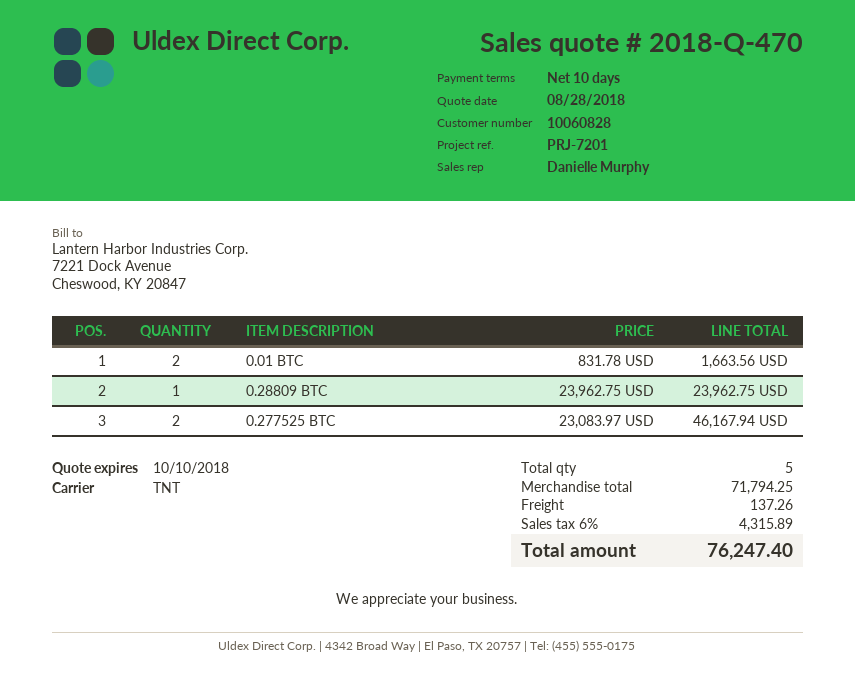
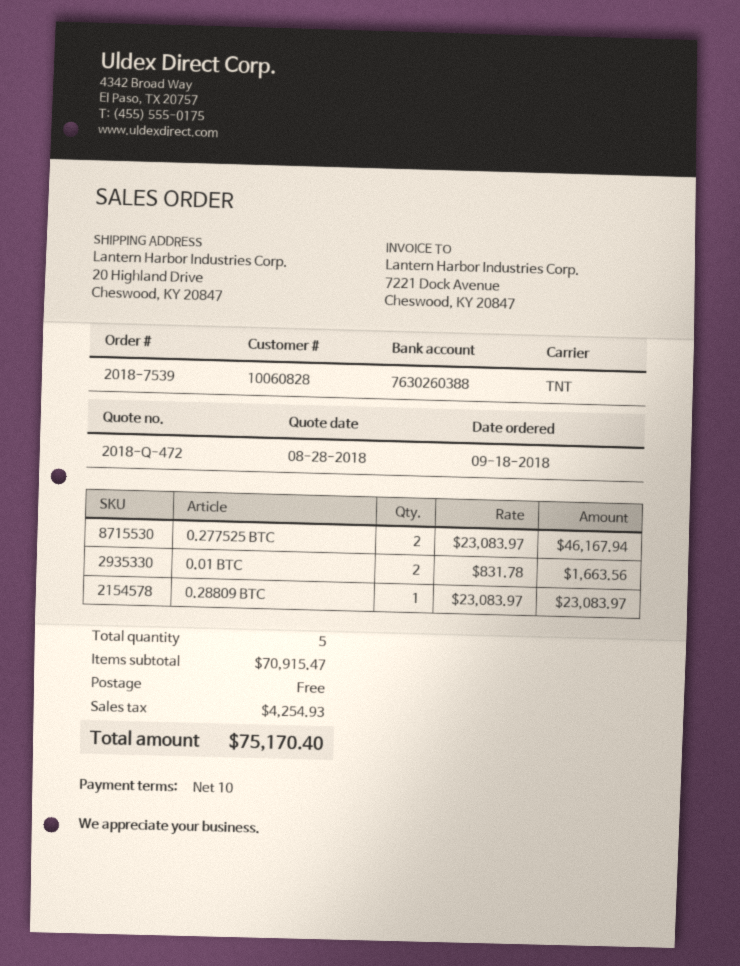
quote number: 2018-Q-470 -> 2018-Q-472
0.28809 BTC: 1 x 23962.75 = 23962.75 -> 1 x 23083.97 = 23083.97
subtotal: 71794.25 -> 70915.47
shipping: 137.26 -> 0.00
tax: 4315.89 -> 4254.93
total: 76247.40 -> 75170.40

